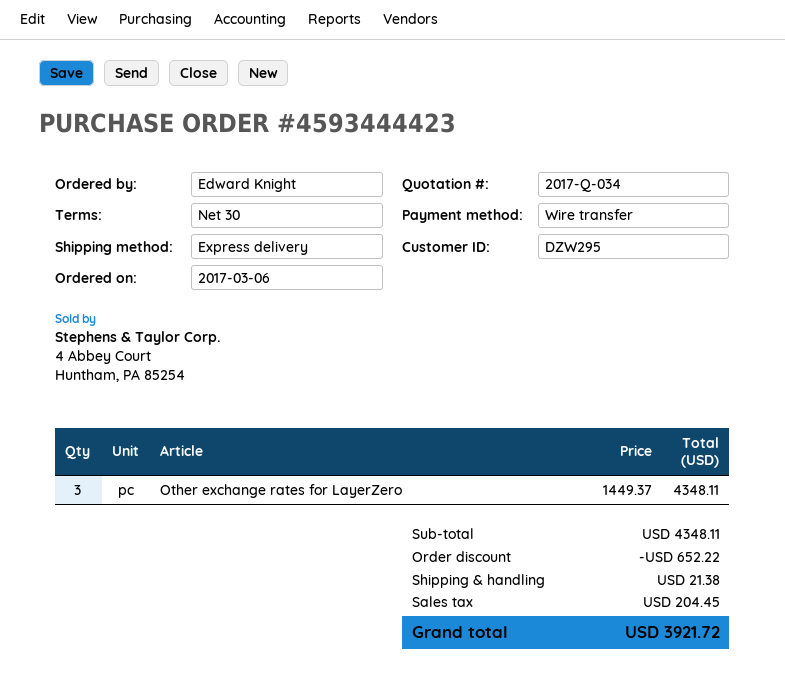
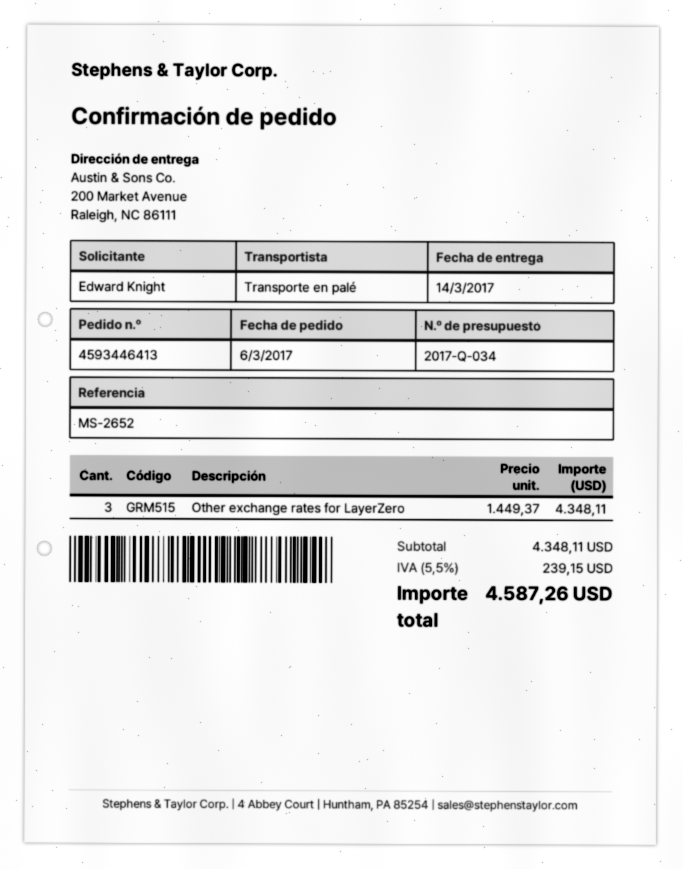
order number: 4593444423 -> 4593446413
shipping method: express -> pallet freight
discount: 652.22 -> none
shipping: 21.38 -> none
tax: 204.45 -> 239.15
total: 3921.72 -> 4587.26

